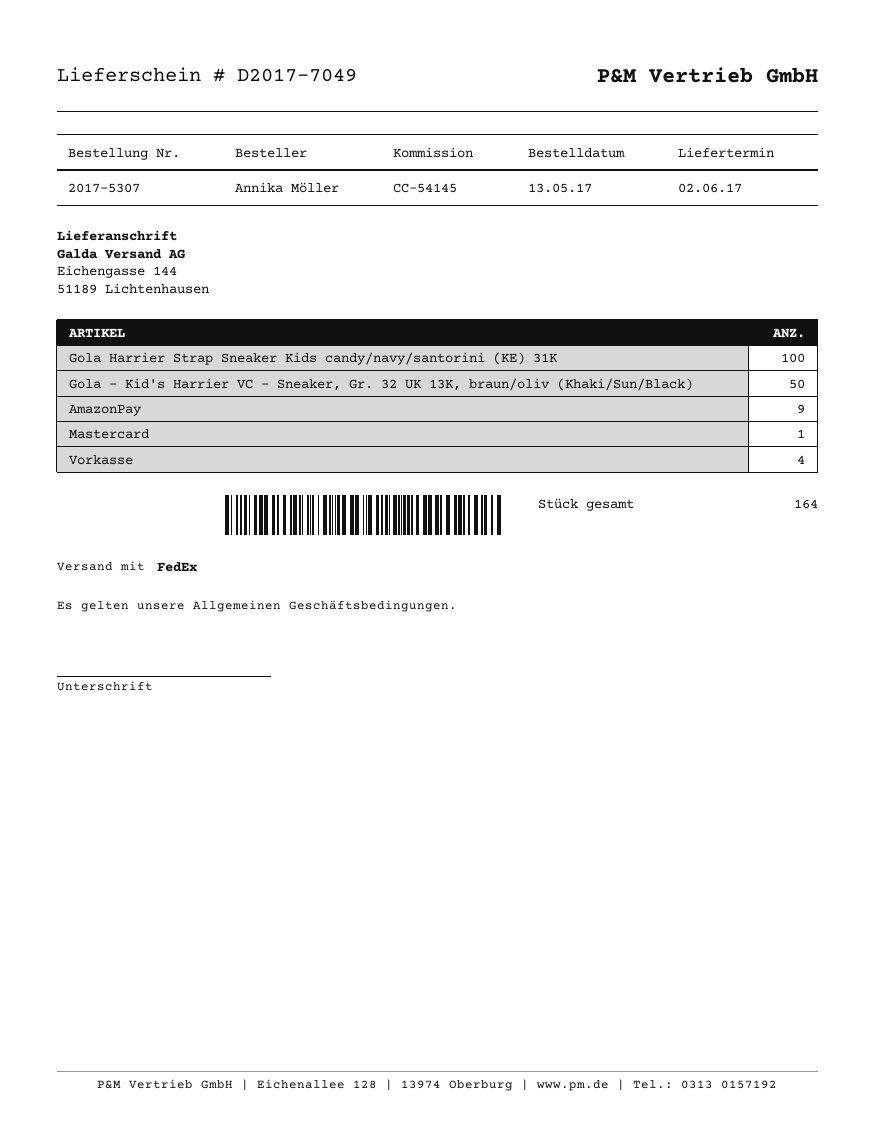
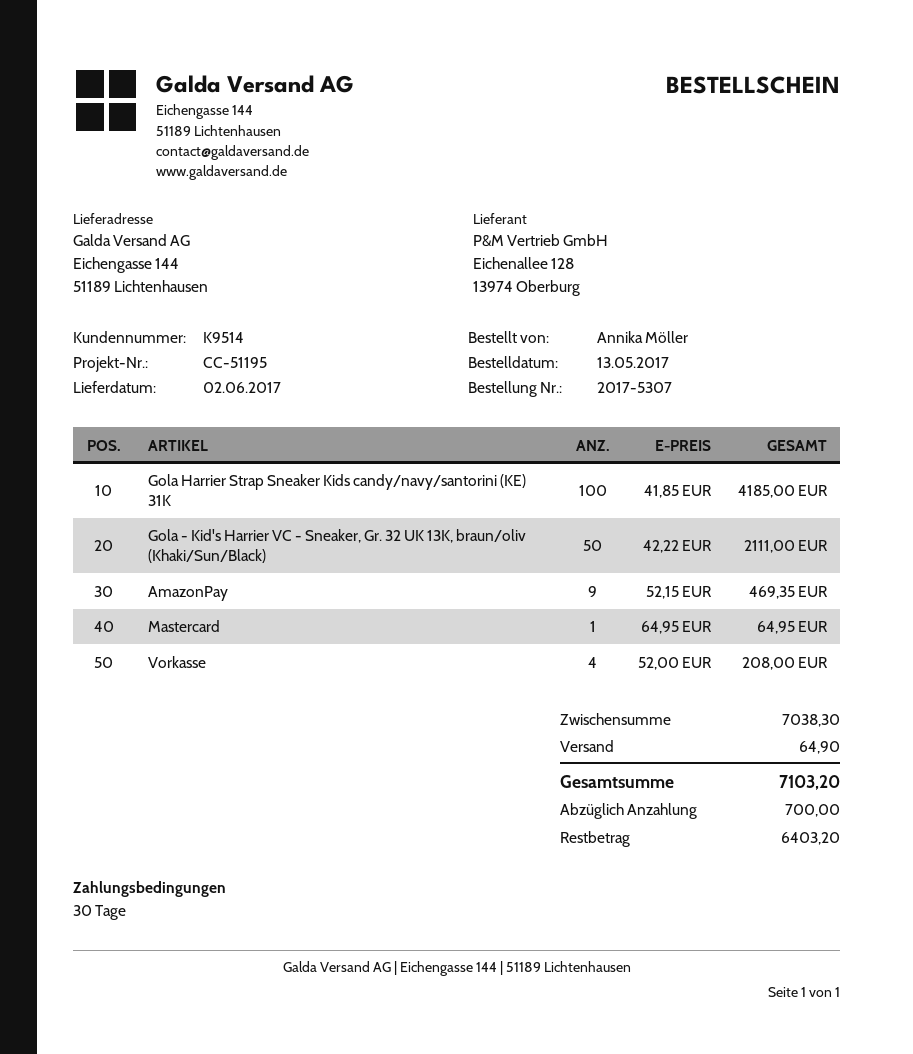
reference: CC-54145 -> CC-51195

